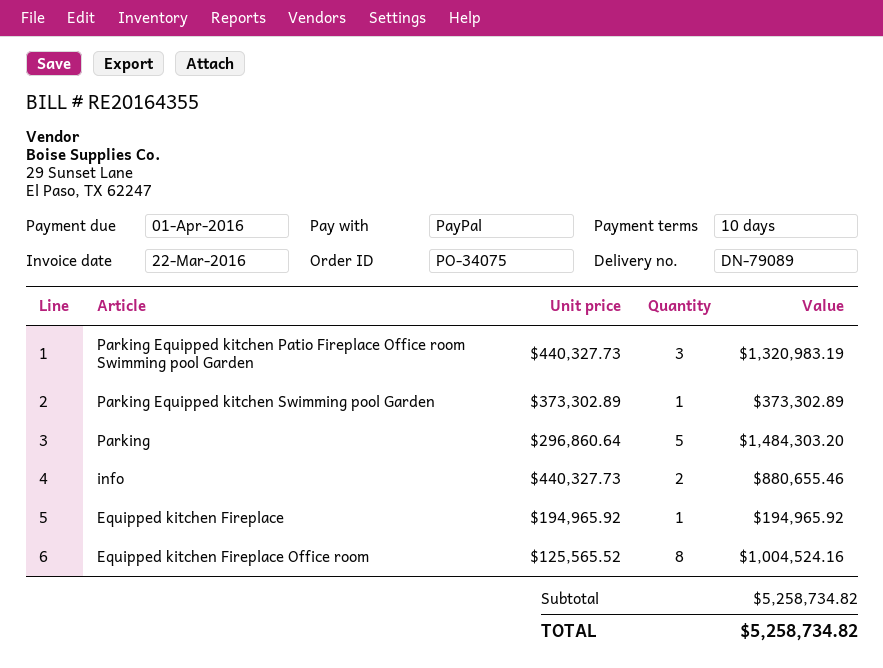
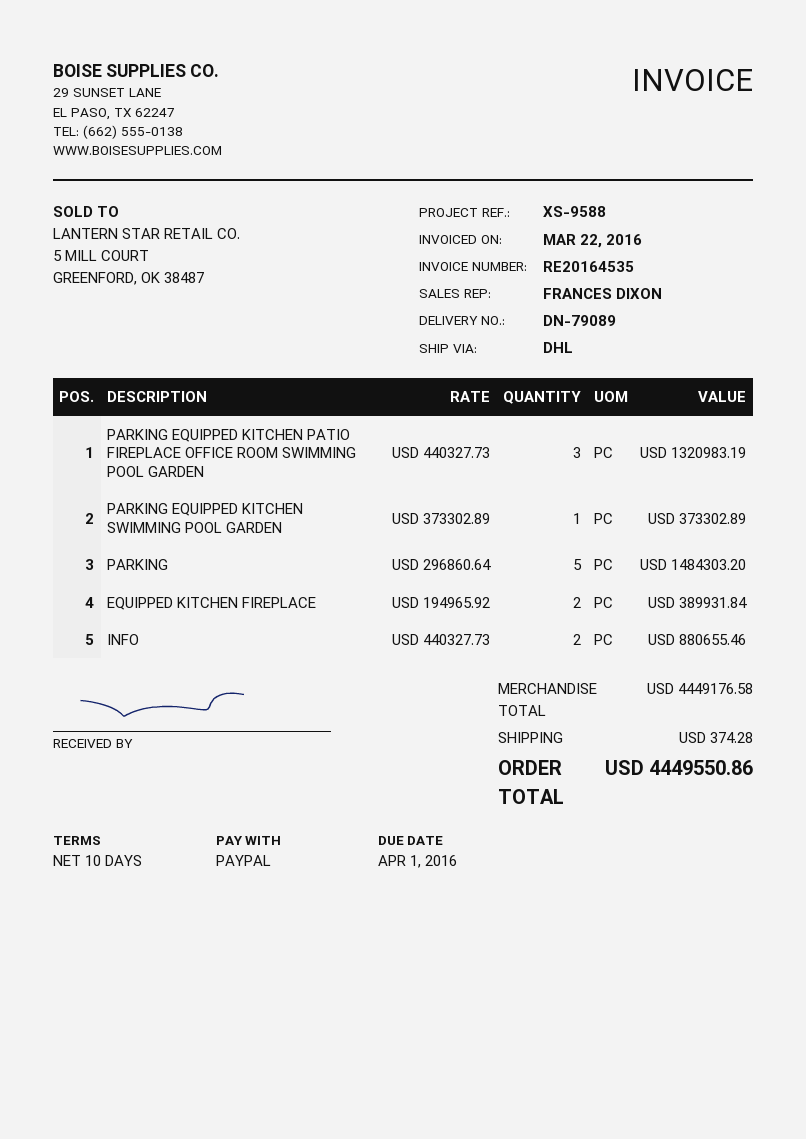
invoice number: RE20164355 -> RE20164535
Equipped kitchen Fireplace: 1 x 194965.92 = 194965.92 -> 2 x 194965.92 = 389931.84
Equipped kitchen Fireplace Office room: 8 x 125565.52 = 1004524.16 -> none
subtotal: 5258734.82 -> 4449176.58
shipping: none -> 374.28
total: 5258734.82 -> 4449550.86

